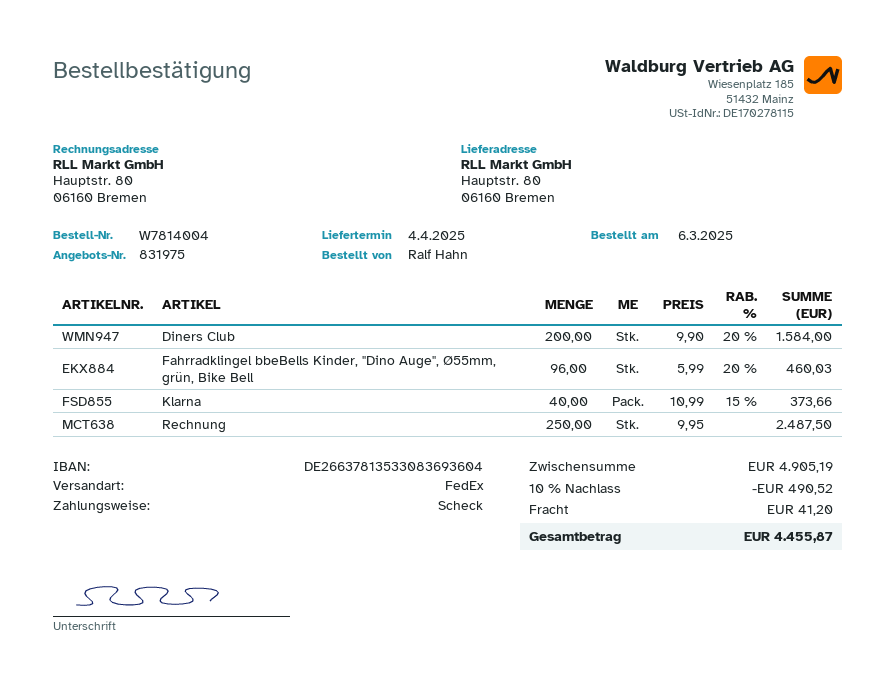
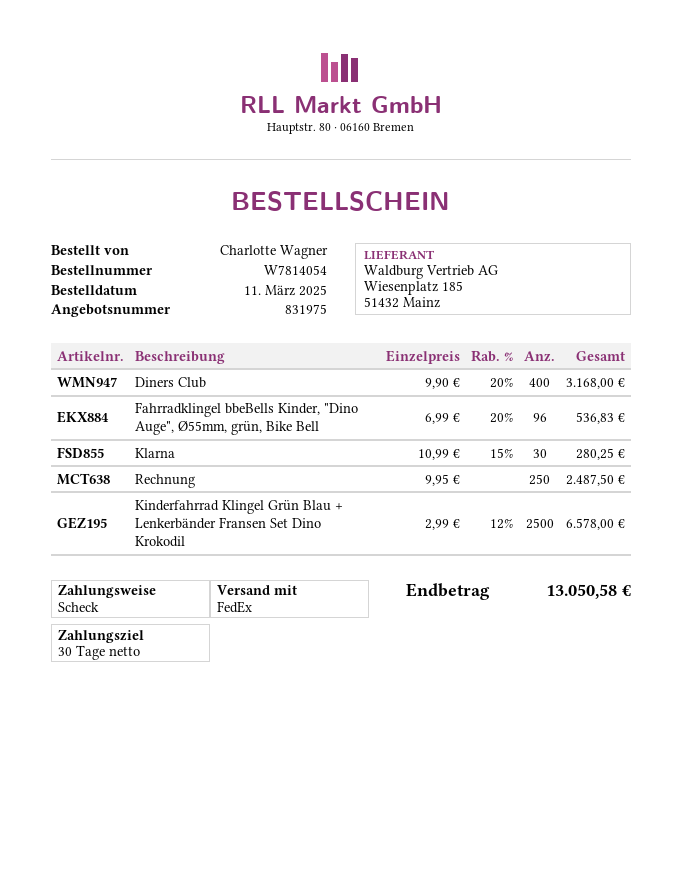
order number: W7814004 -> W7814054
order date: 2025-03-06 -> 2025-03-11
ordered by: Ralf Hahn -> Charlotte Wagner
Diners Club: 200 x 9.90 - 20% = 1584.00 -> 400 x 9.90 - 20% = 3168.00
Fahrradklingel bbeBells Kinder, "Dino Auge", Ø55mm, grün, Bike Bell: 96 x 5.99 - 20% = 460.03 -> 96 x 6.99 - 20% = 536.83
Klarna: 40 x 10.99 - 15% = 373.66 -> 30 x 10.99 - 15% = 280.25
Kinderfahrrad Klingel Grün Blau + Lenkerbänder Fransen Set Dino Krokodil: none -> 2500 x 2.99 - 12% = 6578.00
discount: 10% = 490.52 -> none
shipping: 41.20 -> none
total: 4455.87 -> 13050.58

